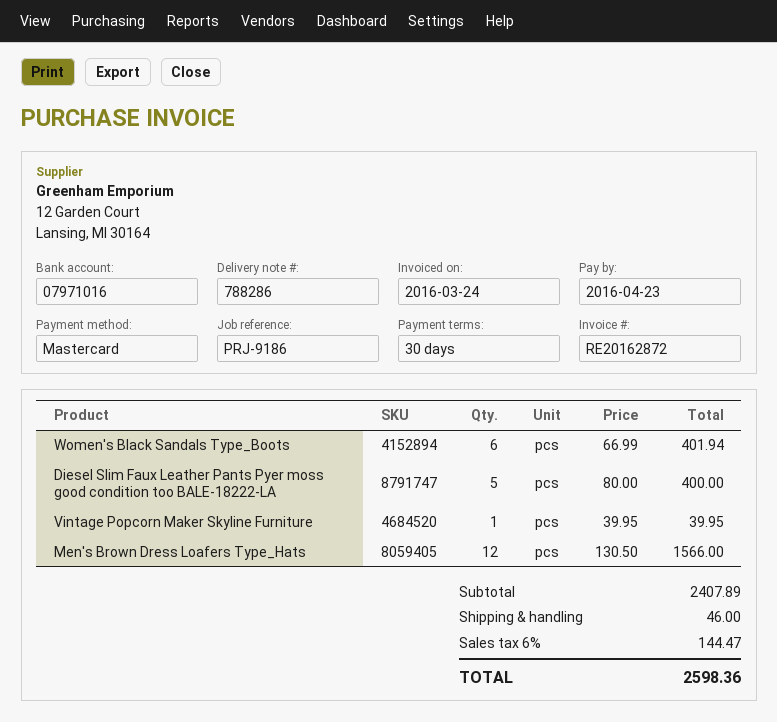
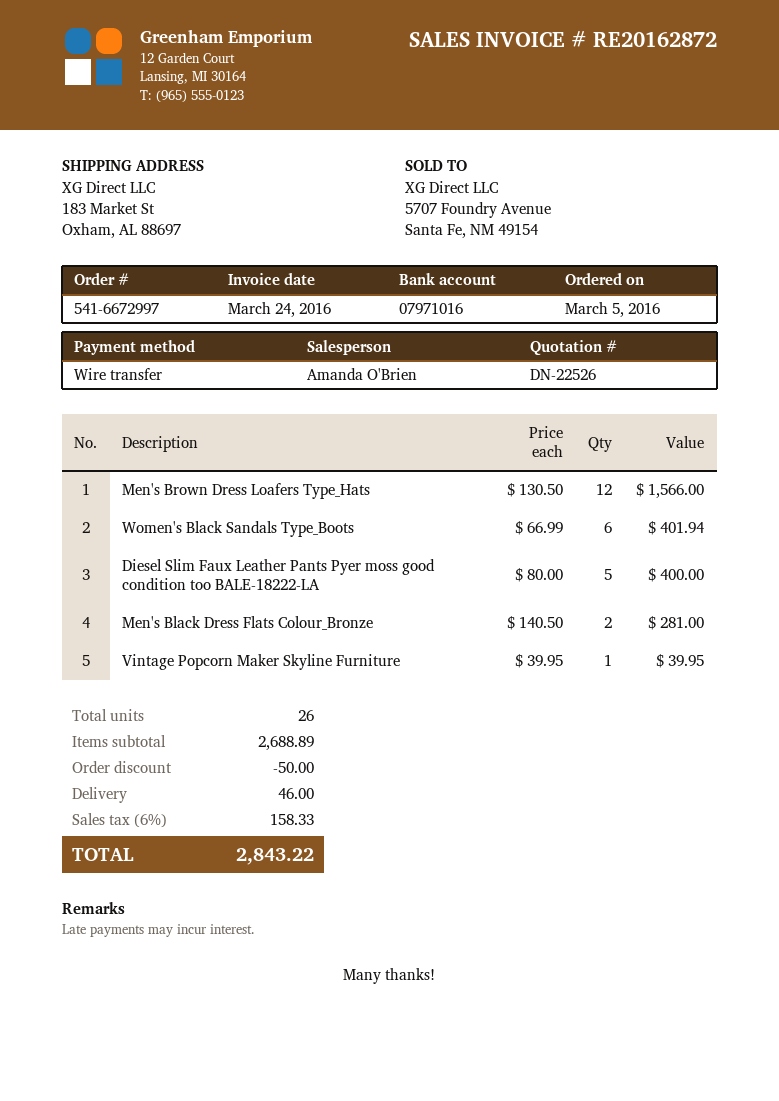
payment method: Mastercard -> bank transfer
Men's Black Dress Flats Colour_Bronze: none -> 2 x 140.50 = 281.00
subtotal: 2407.89 -> 2688.89
discount: none -> 50.00
tax: 6% = 144.47 -> 6% = 158.33
total: 2598.36 -> 2843.22

